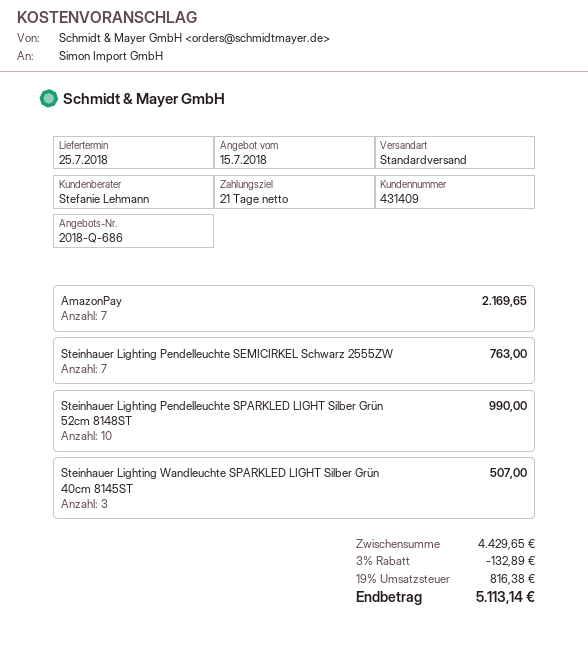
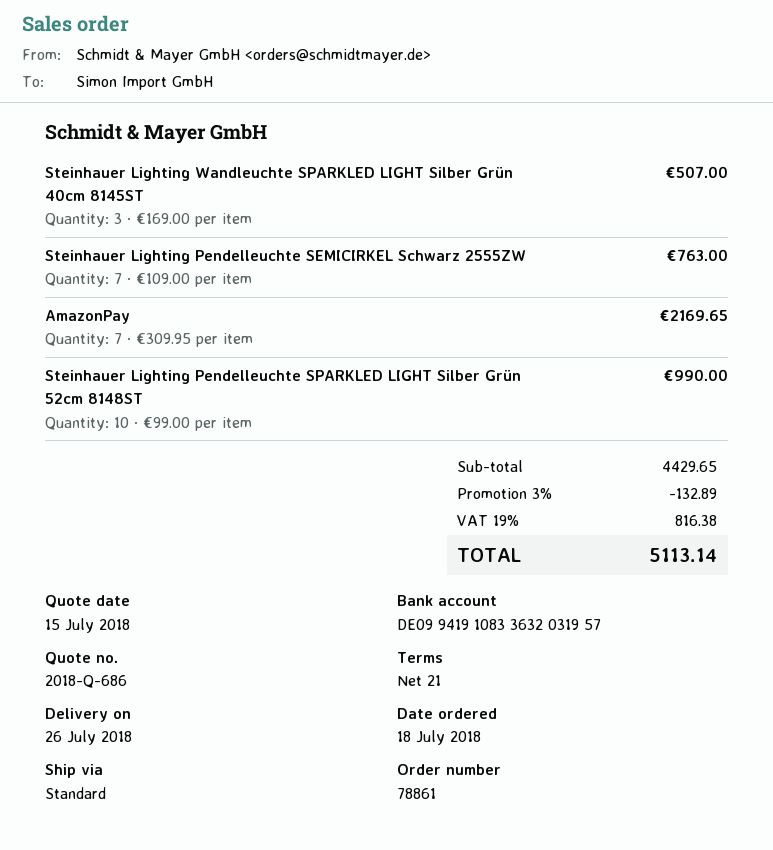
delivery date: 2018-07-25 -> 2018-07-26

